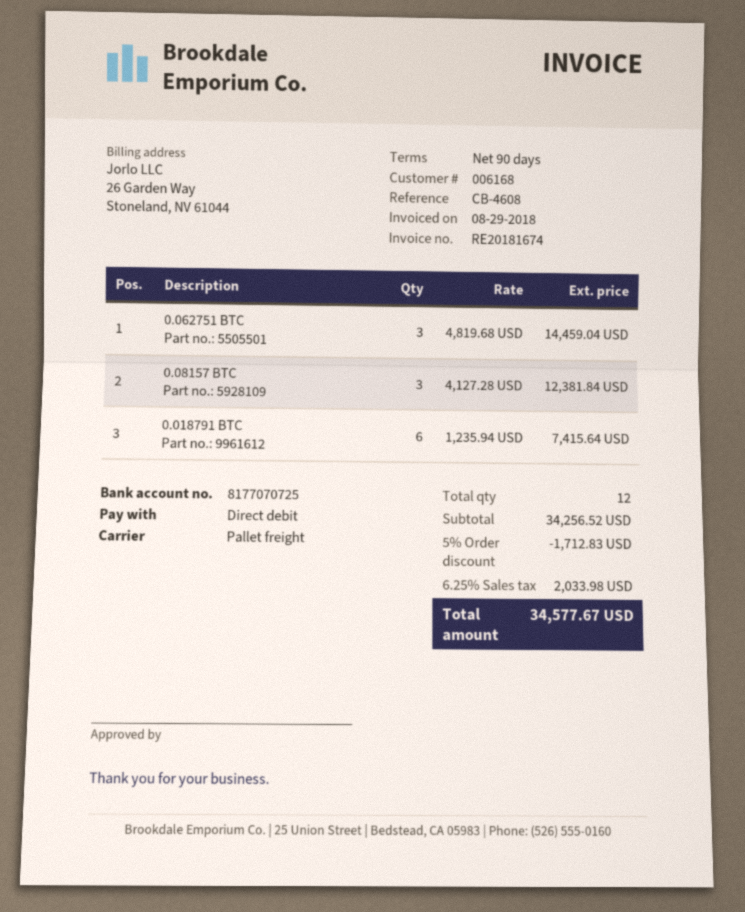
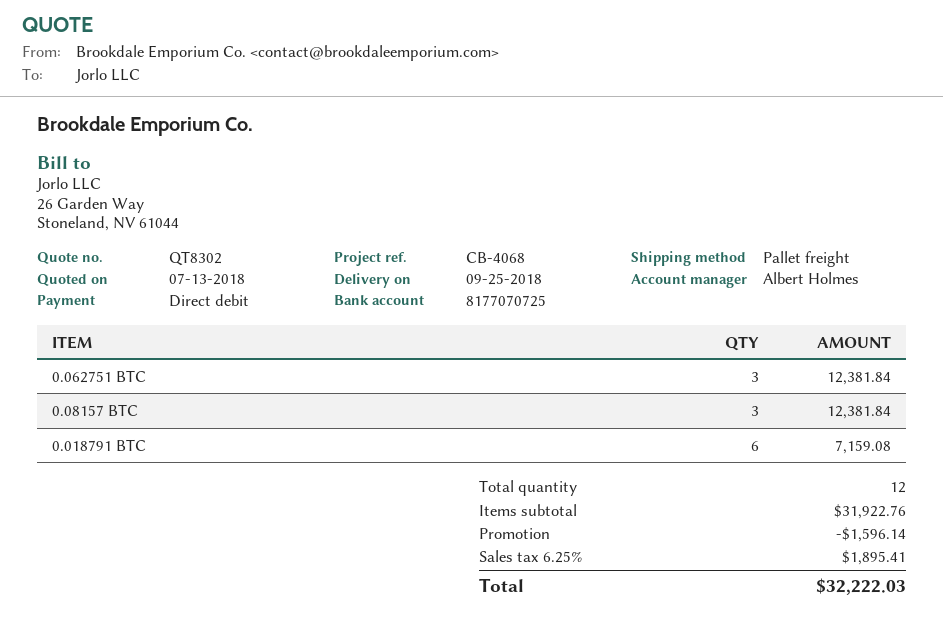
reference: CB-4608 -> CB-4068
0.062751 BTC: 3 for 14459.04 -> 3 for 12381.84
0.018791 BTC: 6 for 7415.64 -> 6 for 7159.08
subtotal: 34256.52 -> 31922.76
discount: 1712.83 -> 1596.14
tax: 6.25% = 2033.98 -> 6.25% = 1895.41
total: 34577.67 -> 32222.03

